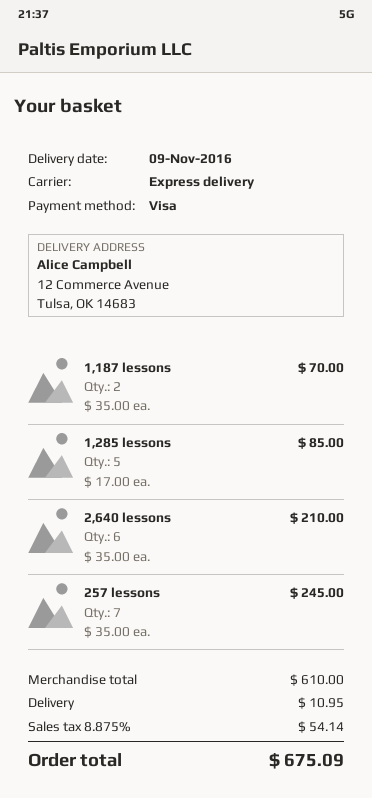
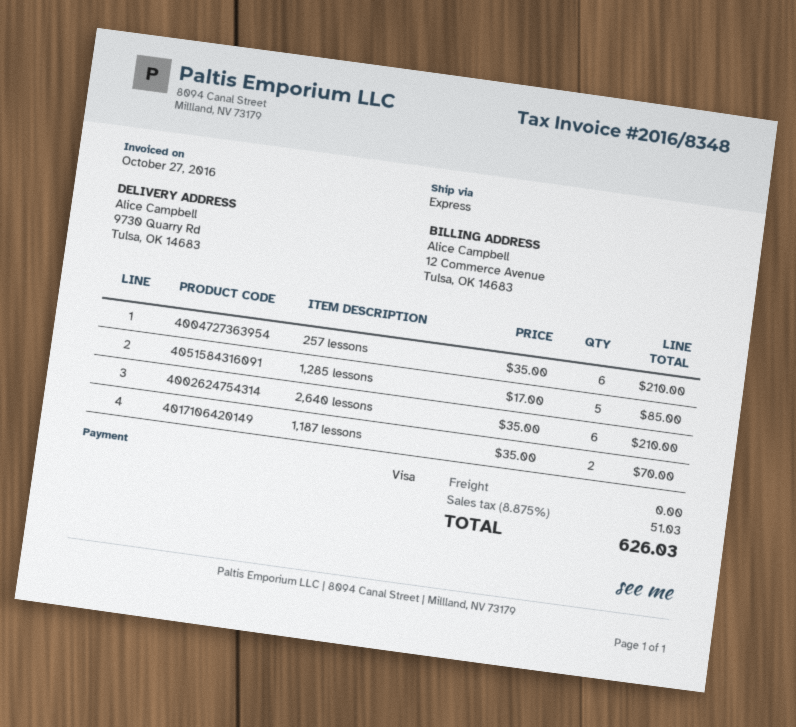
ship to: 12 Commerce Avenue, Tulsa, OK 14683 -> 9730 Quarry Rd, Tulsa, OK 14683
257 lessons: 7 x 35.00 = 245.00 -> 6 x 35.00 = 210.00
shipping: 10.95 -> 0.00
tax: 8.875% = 54.14 -> 8.875% = 51.03
total: 675.09 -> 626.03

